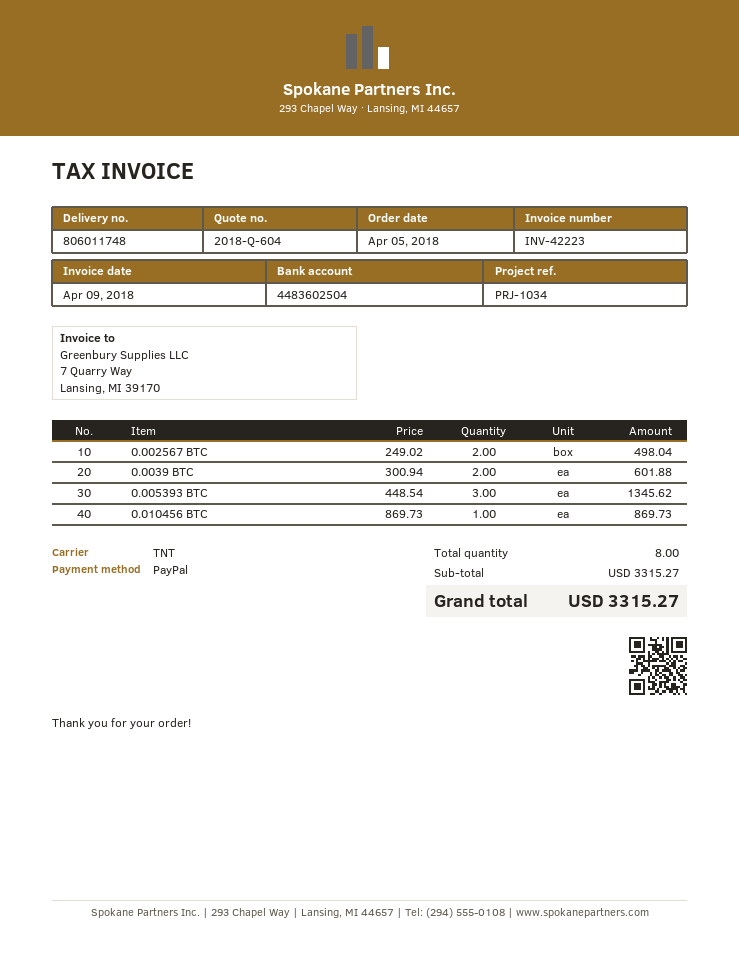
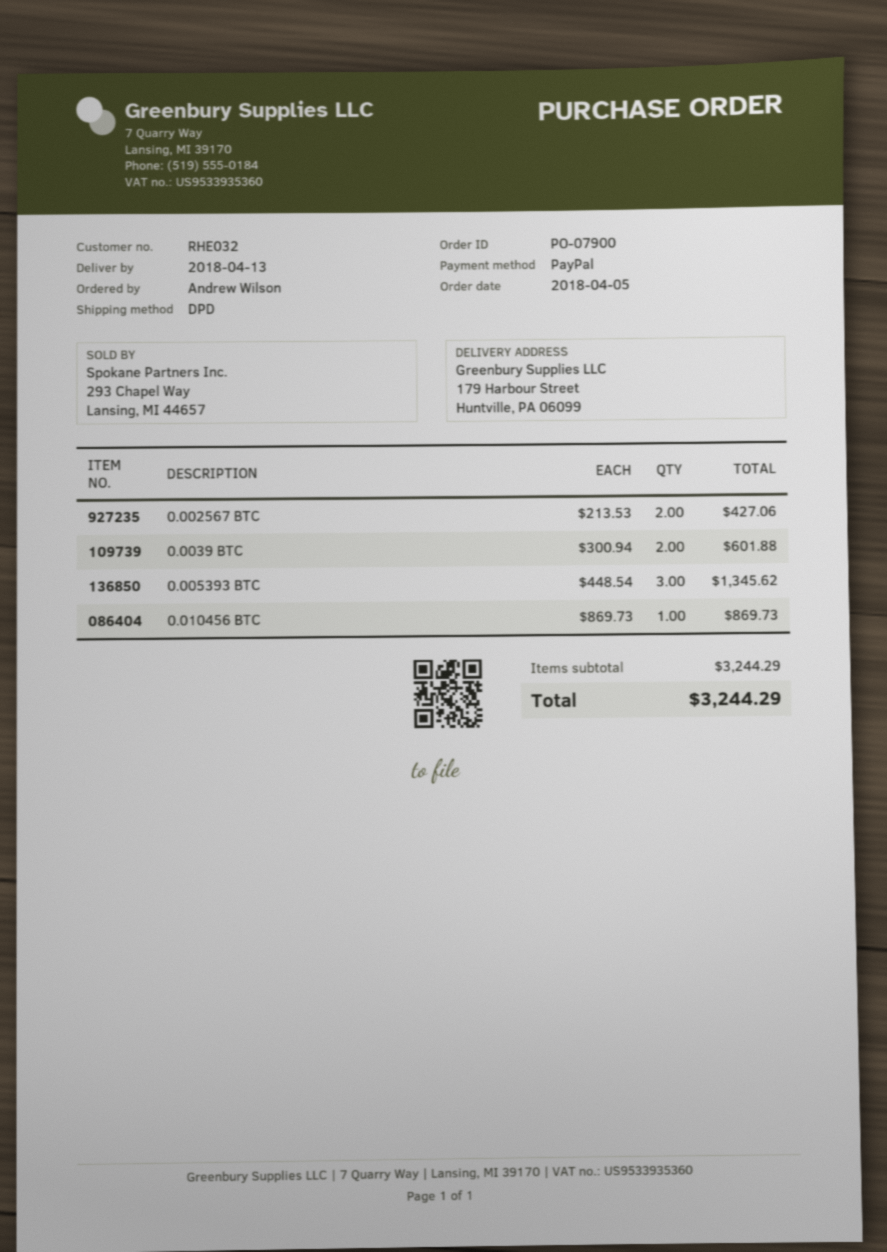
shipping method: TNT -> DPD
0.002567 BTC: 2 x 249.02 = 498.04 -> 2 x 213.53 = 427.06
subtotal: 3315.27 -> 3244.29
total: 3315.27 -> 3244.29

